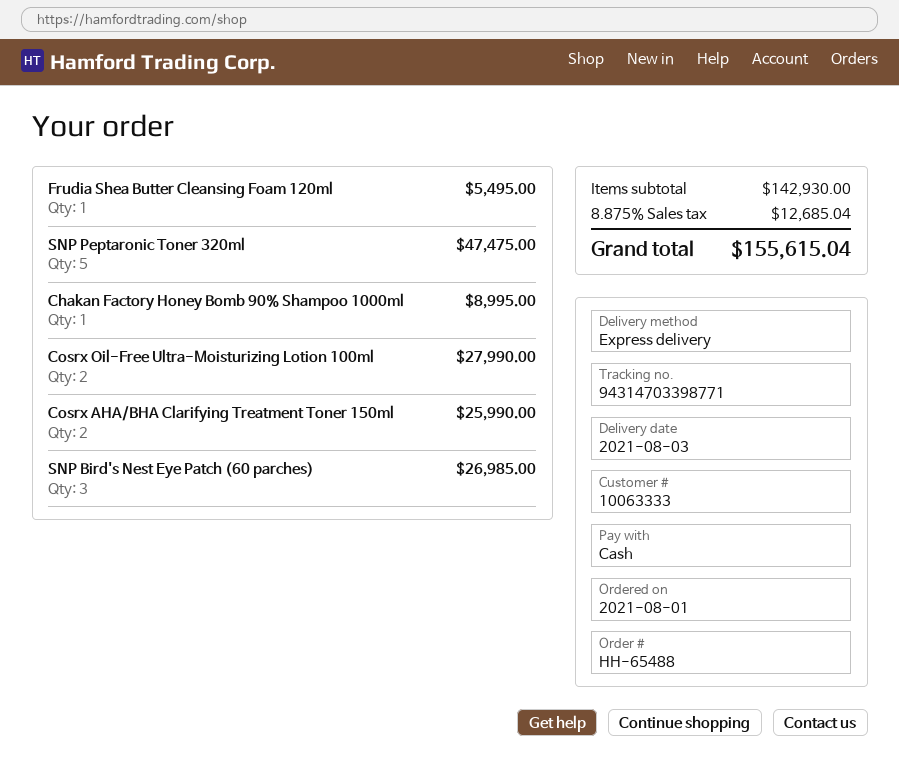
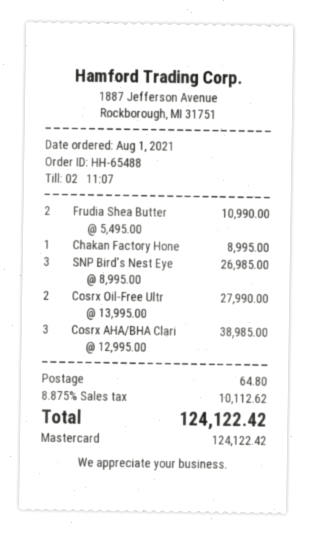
payment method: cash -> Mastercard
Frudia Shea Butter Cleansing Foam 120ml: 1 for 5495.00 -> 2 for 10990.00
SNP Peptaronic Toner 320ml: 5 for 47475.00 -> none
Cosrx AHA/BHA Clarifying Treatment Toner 150ml: 2 for 25990.00 -> 3 for 38985.00
shipping: none -> 64.80
tax: 8.875% = 12685.04 -> 8.875% = 10112.62
total: 155615.04 -> 124122.42

